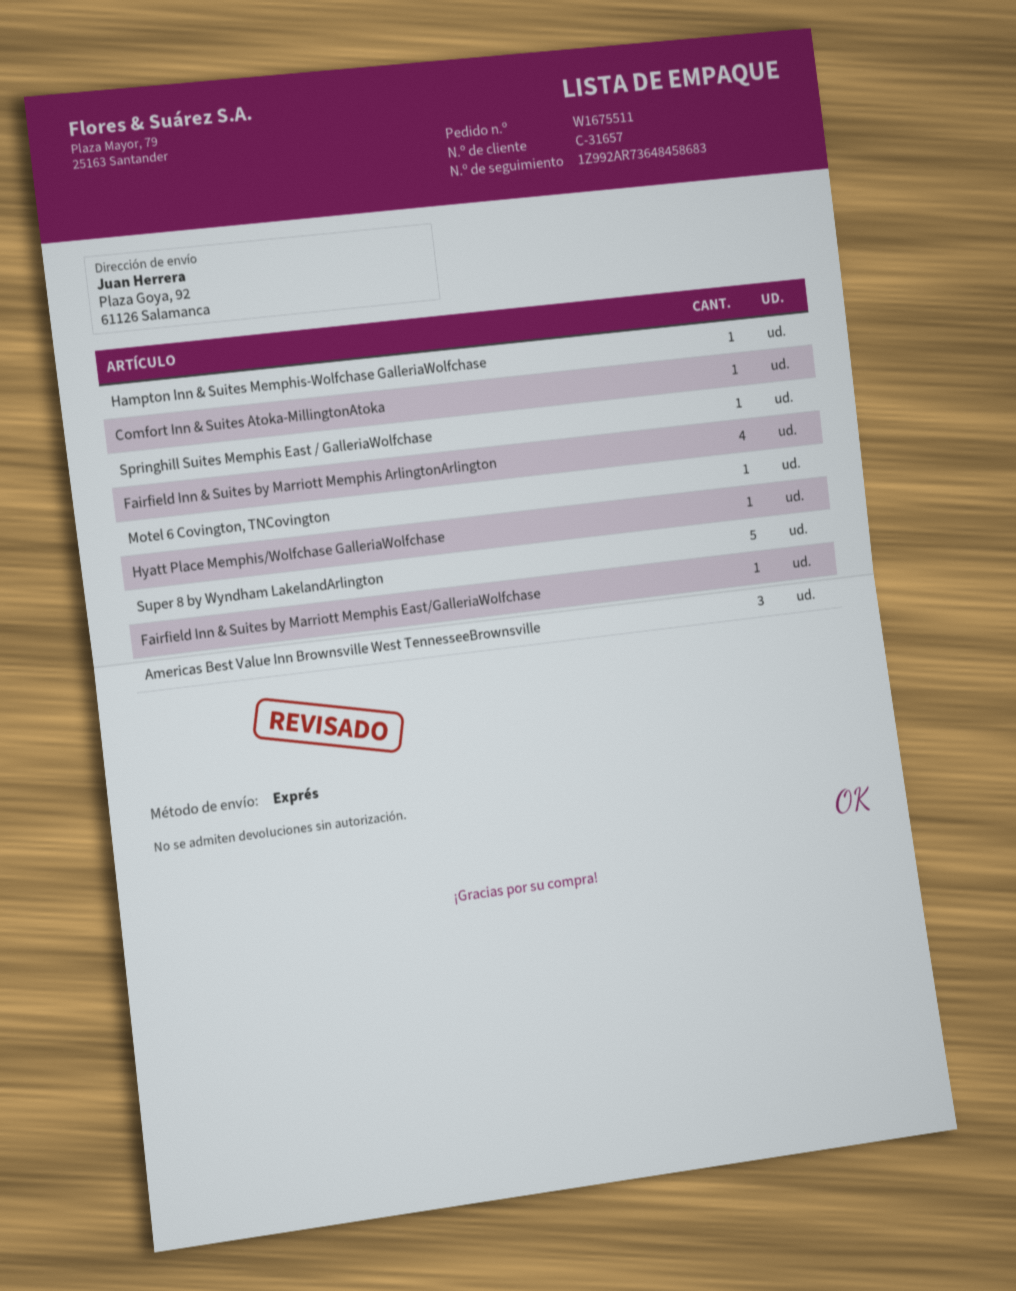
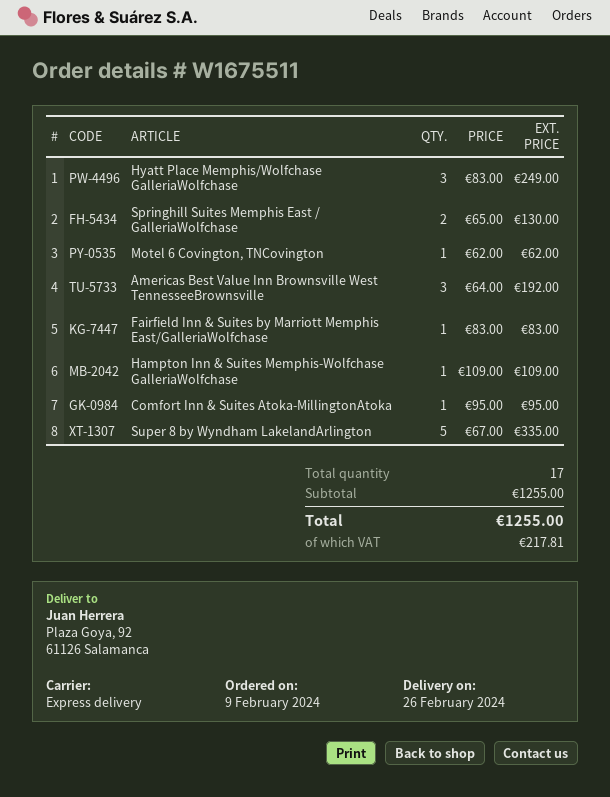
Springhill Suites Memphis East / GalleriaWolfchase: 1 -> 2
Fairfield Inn & Suites by Marriott Memphis ArlingtonArlington: 4 -> none
Hyatt Place Memphis/Wolfchase GalleriaWolfchase: 1 -> 3

